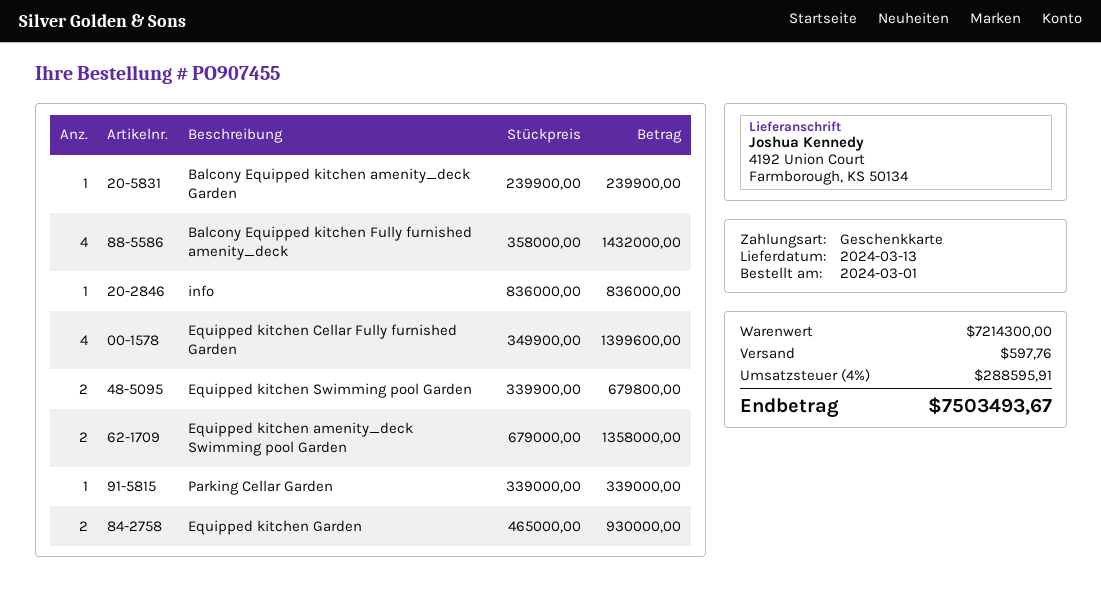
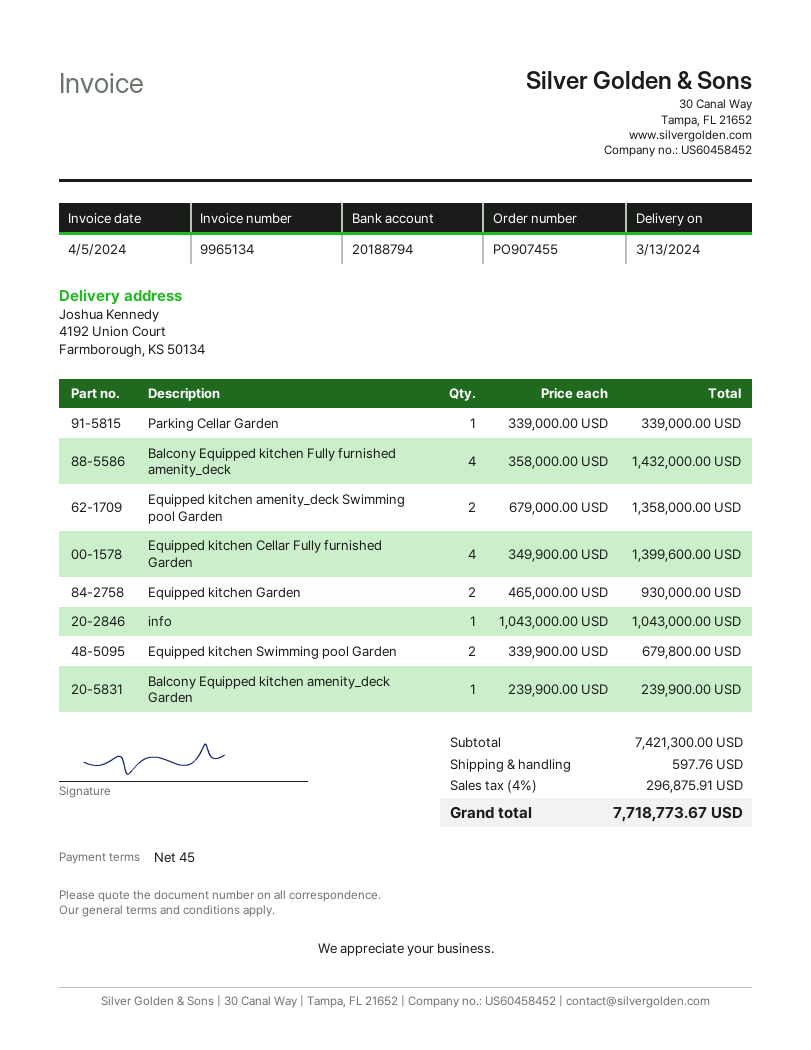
info: 1 x 836000.00 = 836000.00 -> 1 x 1043000.00 = 1043000.00
subtotal: 7214300.00 -> 7421300.00
tax: 4% = 288595.91 -> 4% = 296875.91
total: 7503493.67 -> 7718773.67

